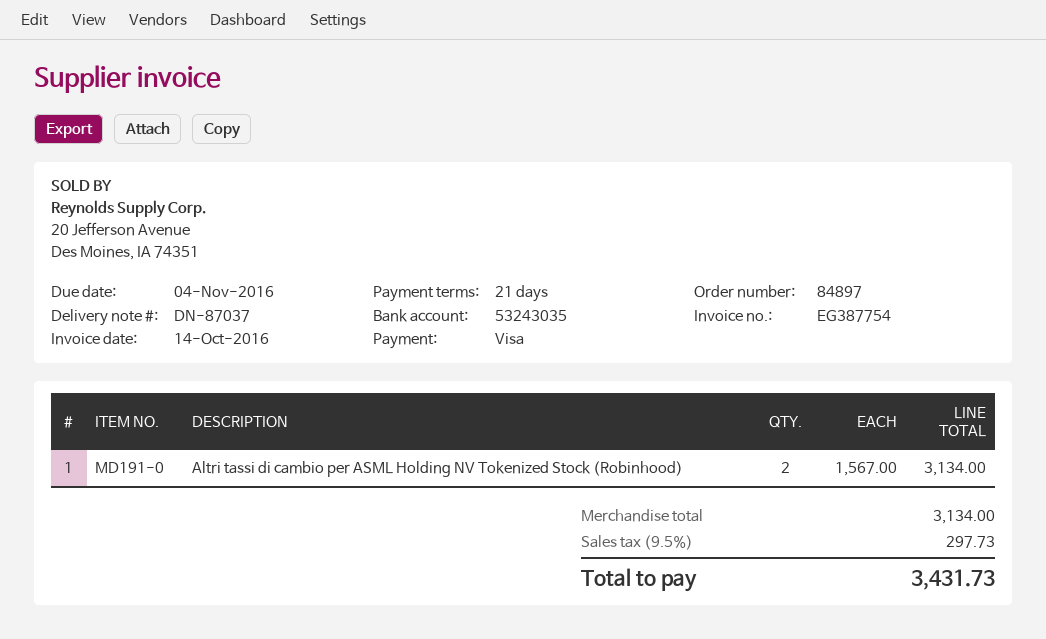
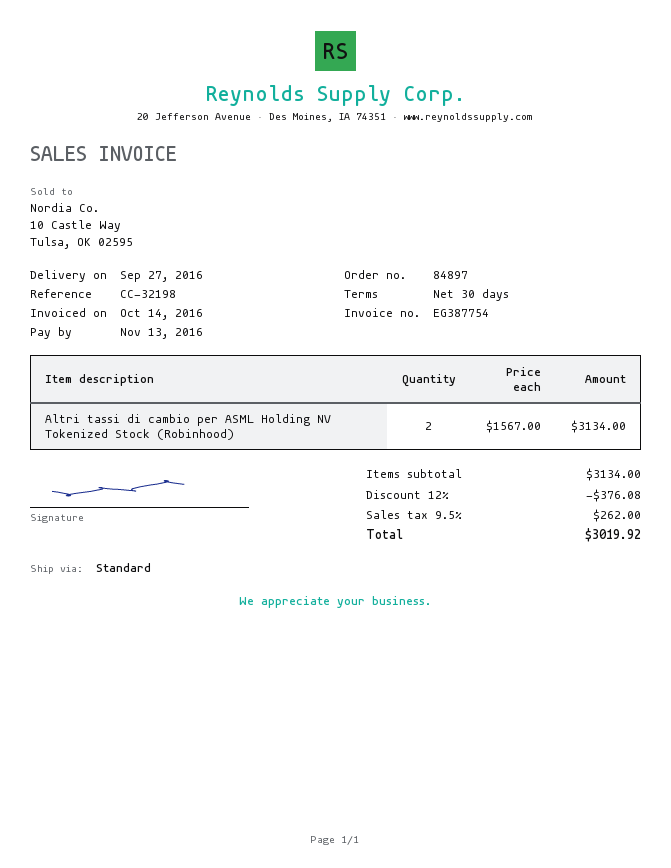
payment terms: 21 days -> 30 days
due date: 2016-11-04 -> 2016-11-13
discount: none -> 12% = 376.08
tax: 9.5% = 297.73 -> 9.5% = 262.00
total: 3431.73 -> 3019.92

